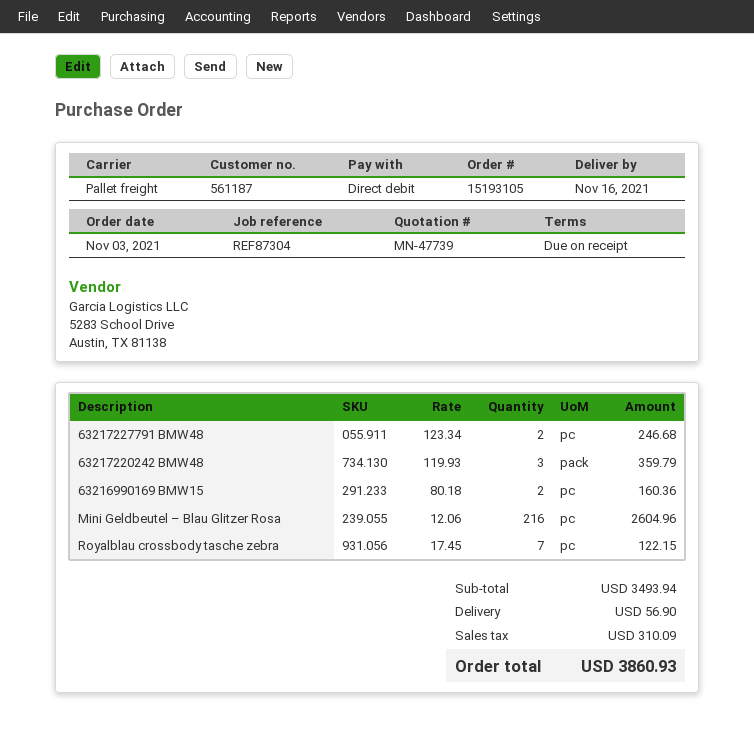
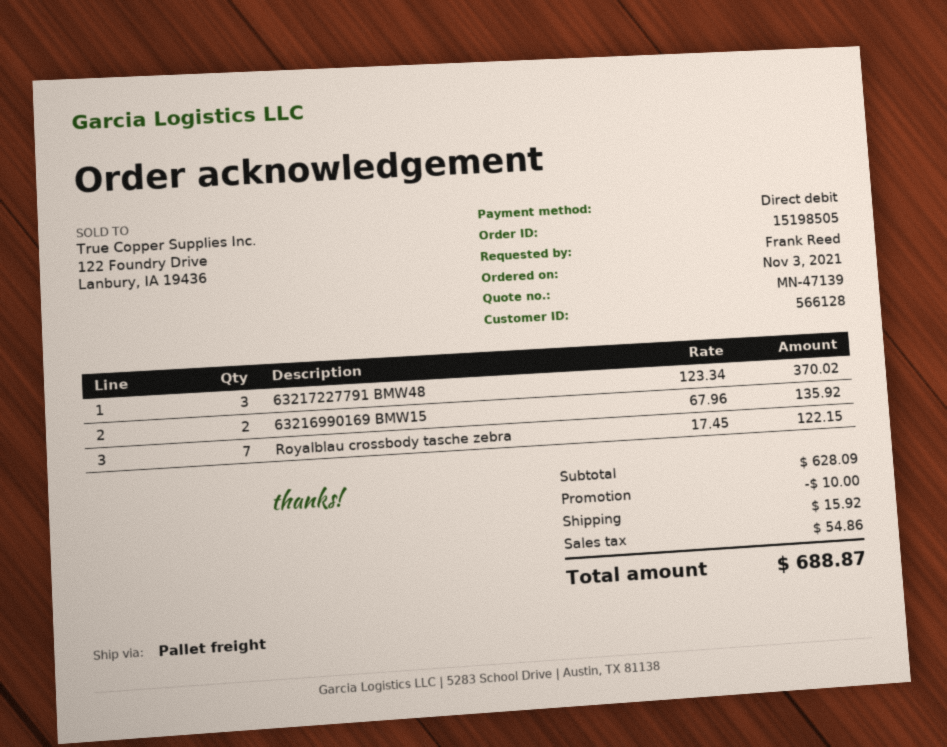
quote number: MN-47739 -> MN-47139
order number: 15193105 -> 15198505
customer number: 561187 -> 566128
63217227791 BMW48: 2 x 123.34 = 246.68 -> 3 x 123.34 = 370.02
63217220242 BMW48: 3 x 119.93 = 359.79 -> none
63216990169 BMW15: 2 x 80.18 = 160.36 -> 2 x 67.96 = 135.92
Mini Geldbeutel – Blau Glitzer Rosa: 216 x 12.06 = 2604.96 -> none
subtotal: 3493.94 -> 628.09
discount: none -> 10.00
shipping: 56.90 -> 15.92
tax: 310.09 -> 54.86
total: 3860.93 -> 688.87

